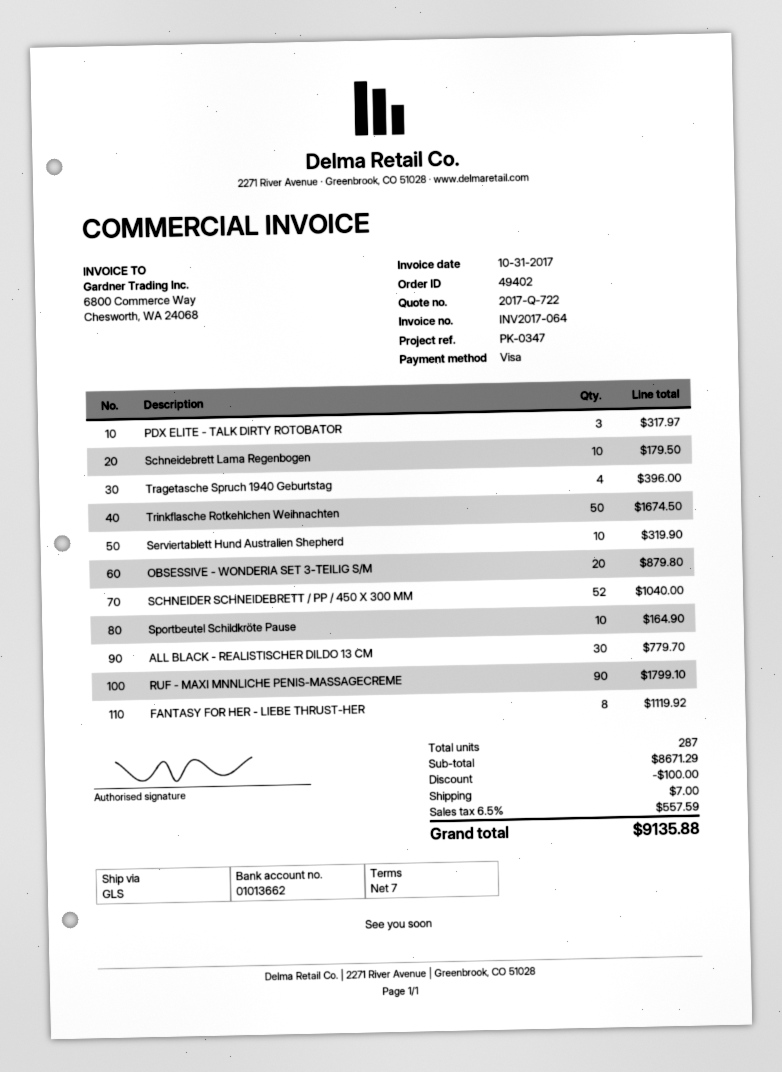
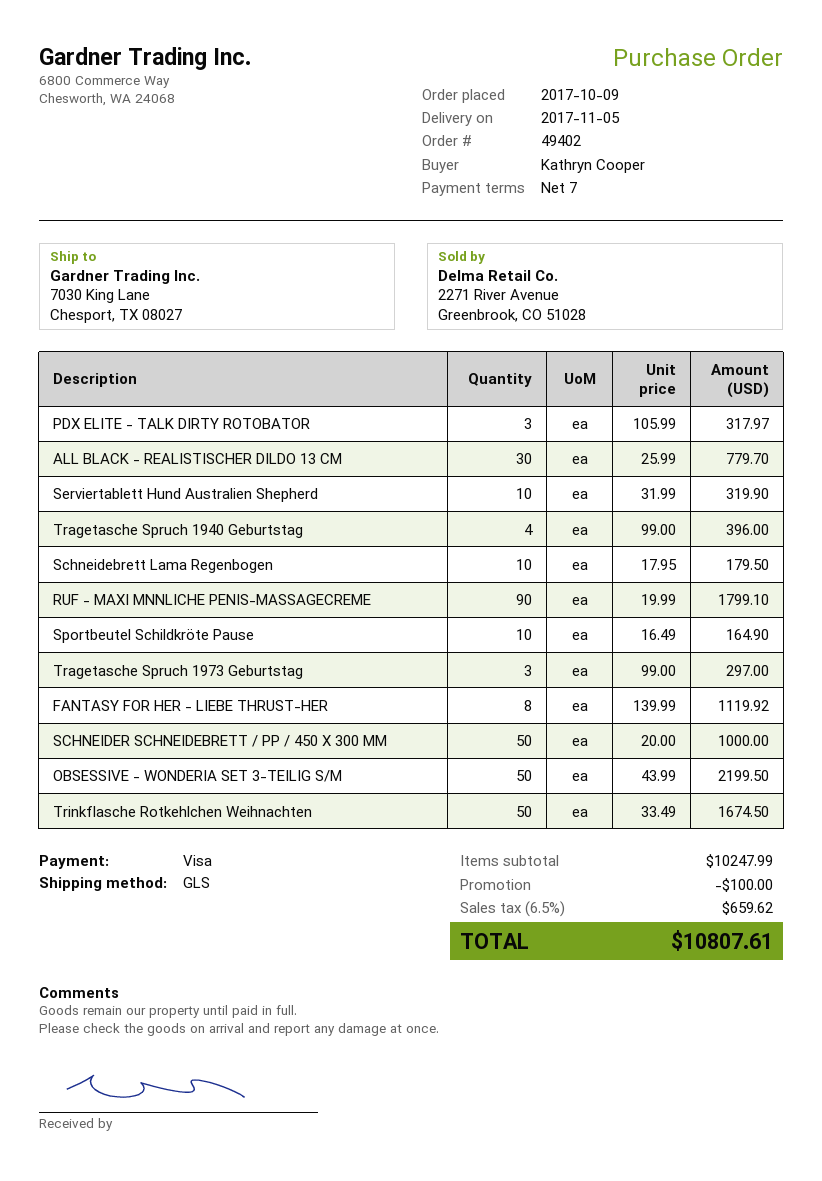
OBSESSIVE - WONDERIA SET 3-TEILIG S/M: 20 for 879.80 -> 50 for 2199.50
SCHNEIDER SCHNEIDEBRETT / PP / 450 X 300 MM: 52 for 1040.00 -> 50 for 1000.00
Tragetasche Spruch 1973 Geburtstag: none -> 3 for 297.00
subtotal: 8671.29 -> 10247.99
shipping: 7.00 -> none
tax: 6.5% = 557.59 -> 6.5% = 659.62
total: 9135.88 -> 10807.61

